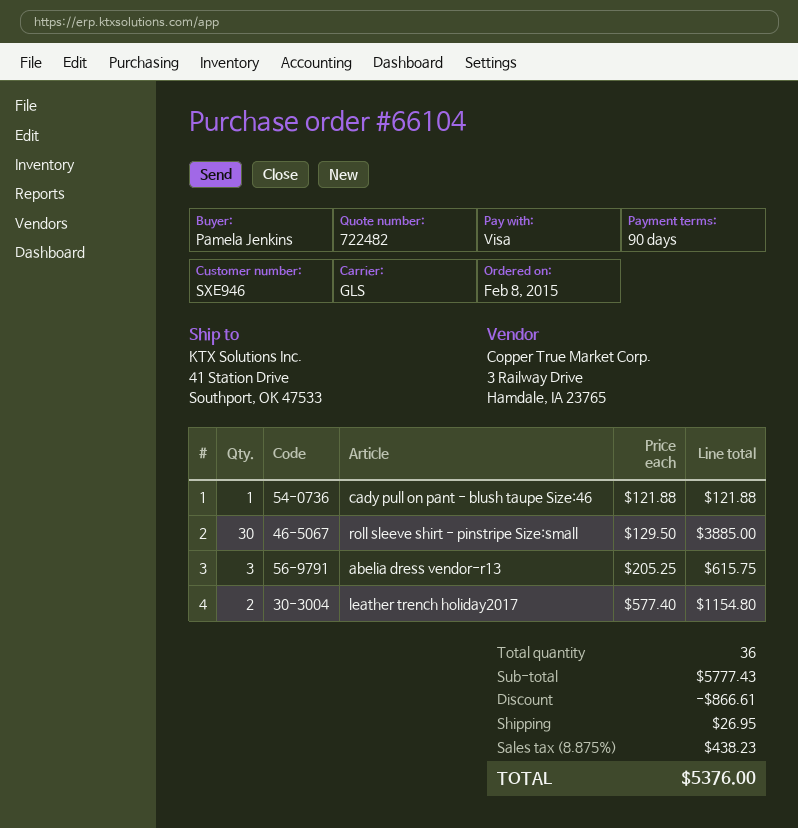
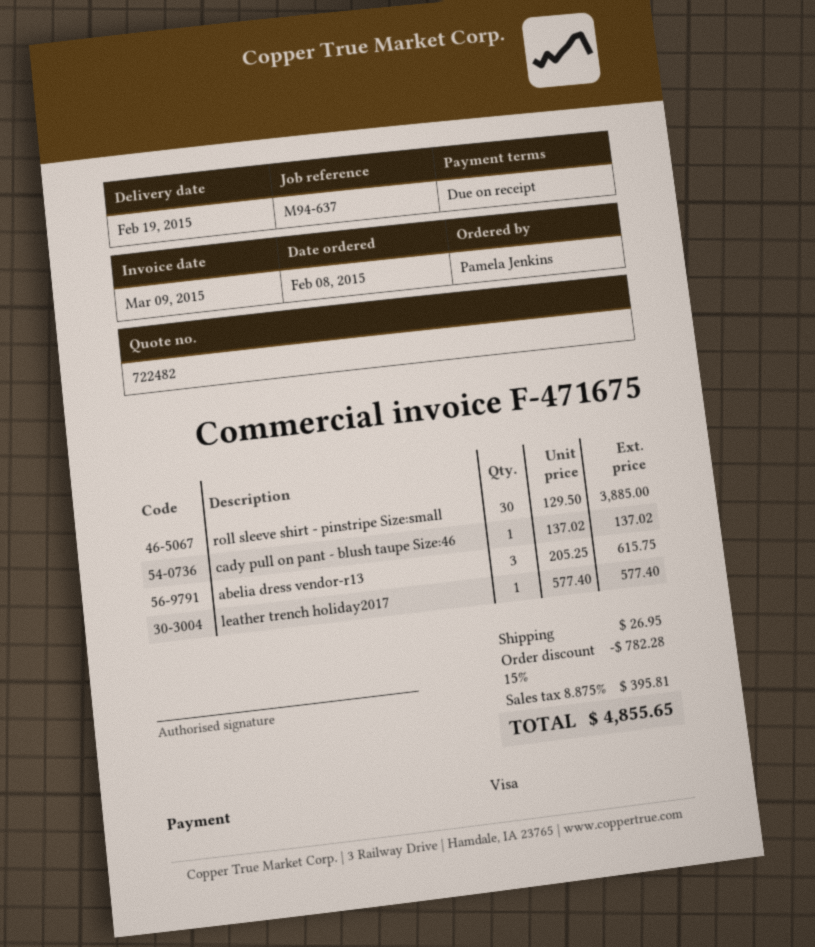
payment terms: 90 days -> on receipt
cady pull on pant - blush taupe Size:46: 1 x 121.88 = 121.88 -> 1 x 137.02 = 137.02
leather trench holiday2017: 2 x 577.40 = 1154.80 -> 1 x 577.40 = 577.40
discount: 866.61 -> 782.28
tax: 8.875% = 438.23 -> 8.875% = 395.81
total: 5376.00 -> 4855.65

